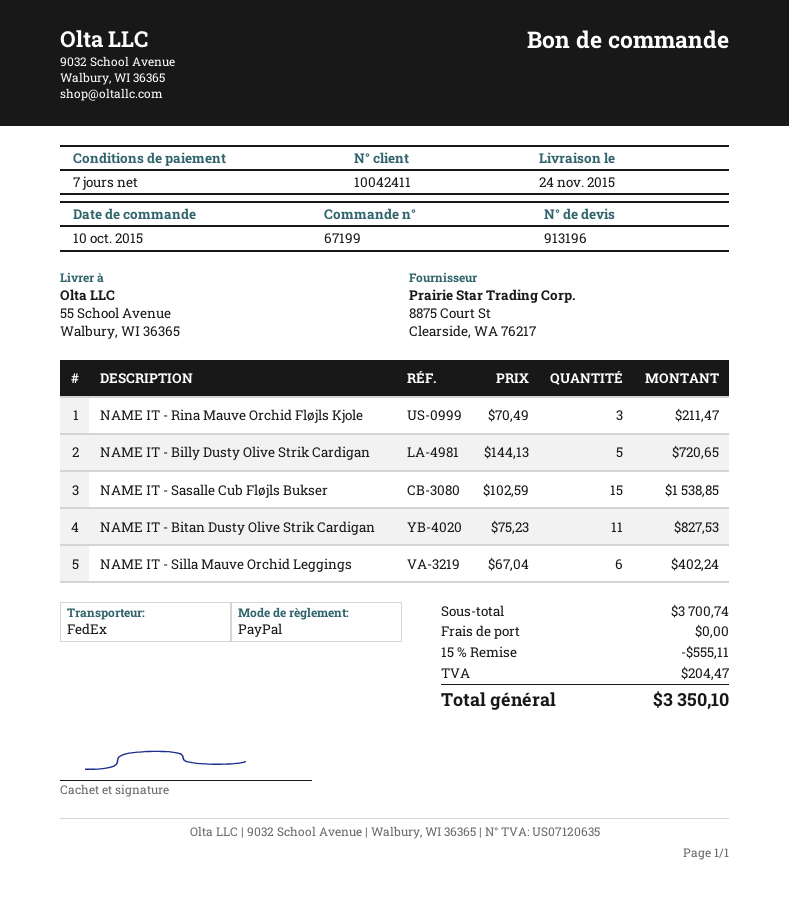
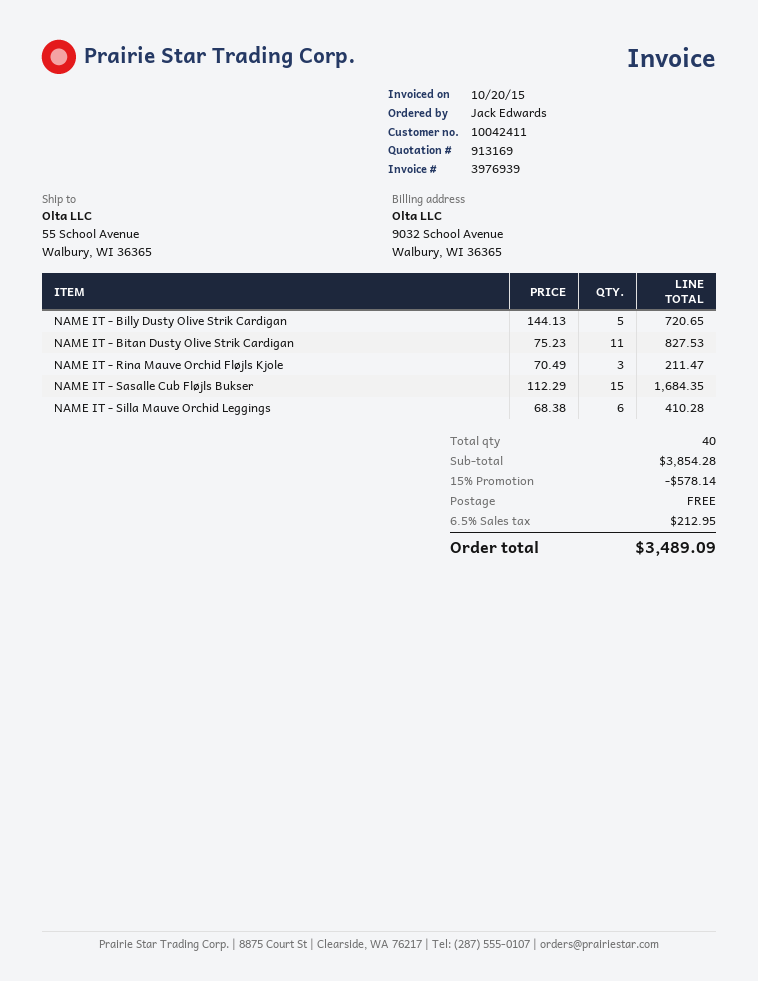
quote number: 913196 -> 913169
NAME IT - Sasalle Cub Fløjls Bukser: 15 x 102.59 = 1538.85 -> 15 x 112.29 = 1684.35
NAME IT - Silla Mauve Orchid Leggings: 6 x 67.04 = 402.24 -> 6 x 68.38 = 410.28
subtotal: 3700.74 -> 3854.28
discount: 15% = 555.11 -> 15% = 578.14
tax: 204.47 -> 212.95
total: 3350.10 -> 3489.09

